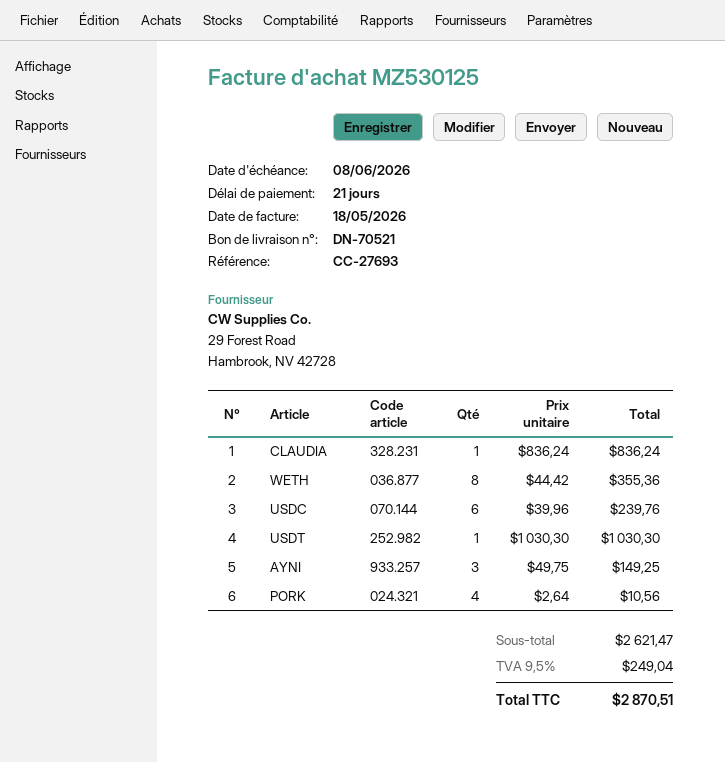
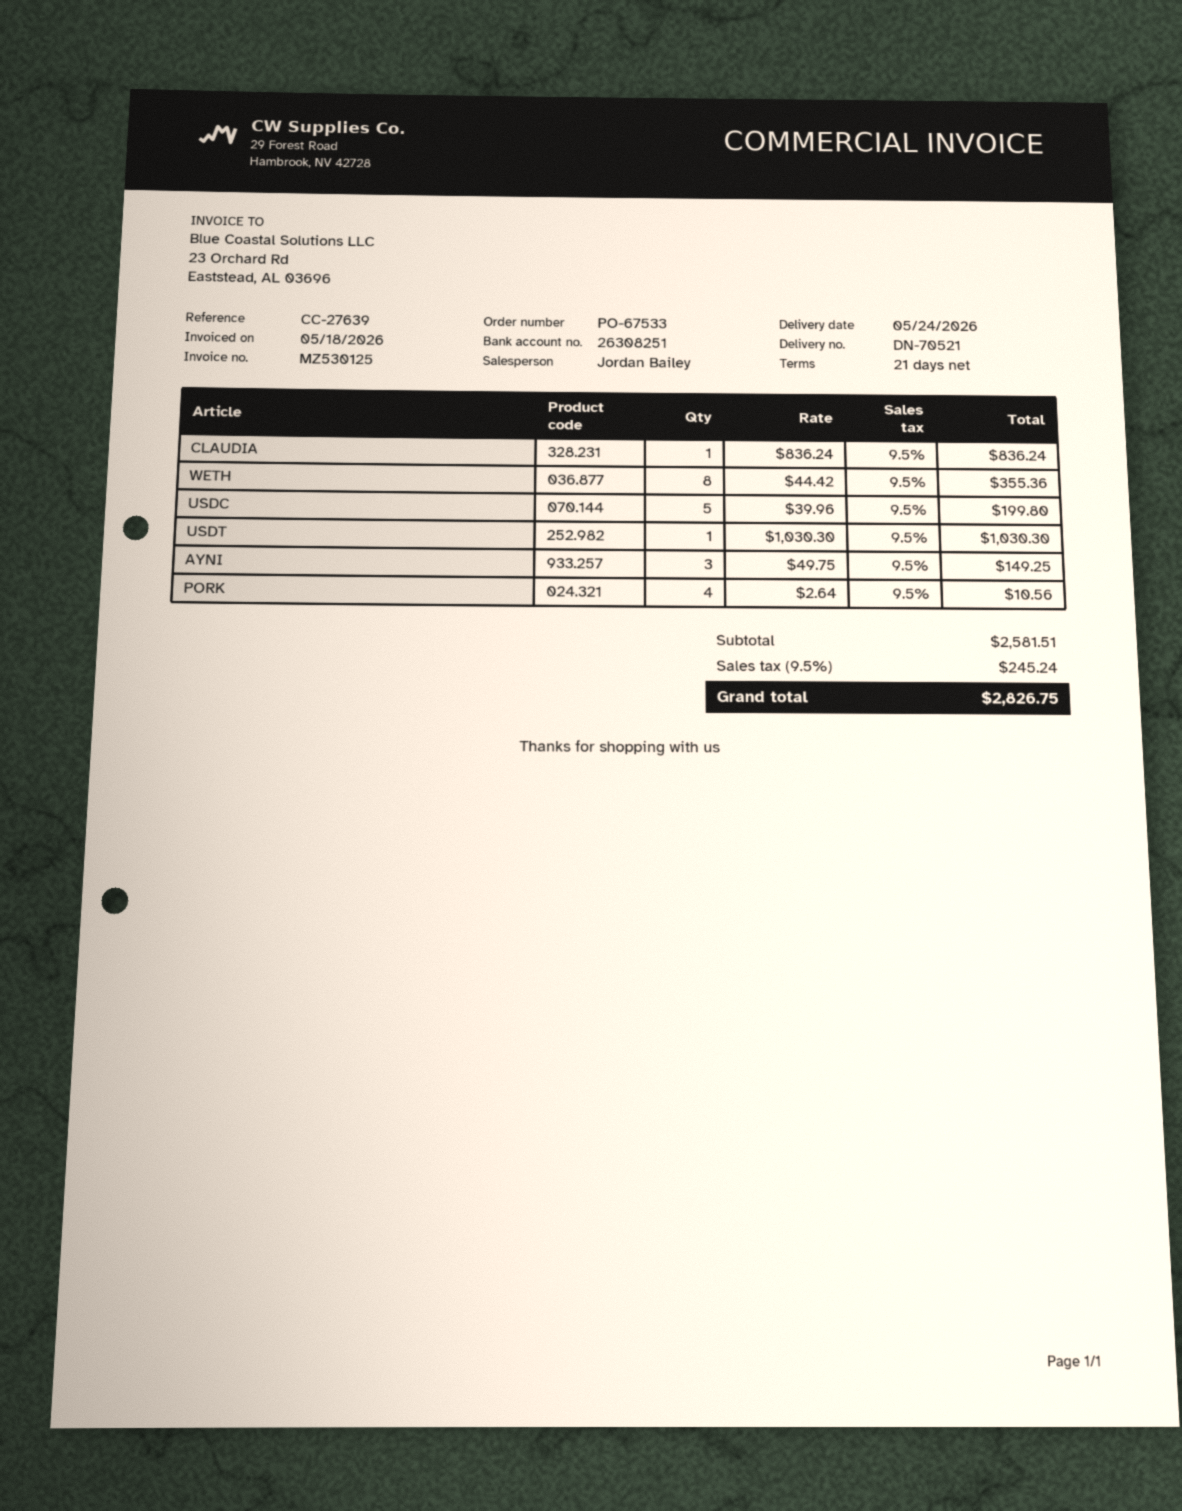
reference: CC-27693 -> CC-27639
USDC: 6 x 39.96 = 239.76 -> 5 x 39.96 = 199.80
subtotal: 2621.47 -> 2581.51
tax: 9.5% = 249.04 -> 9.5% = 245.24
total: 2870.51 -> 2826.75

